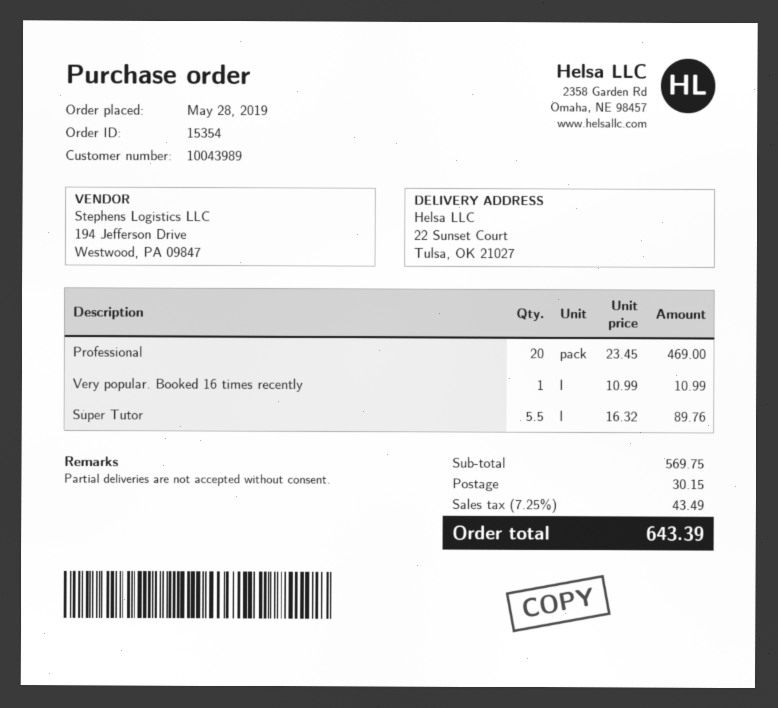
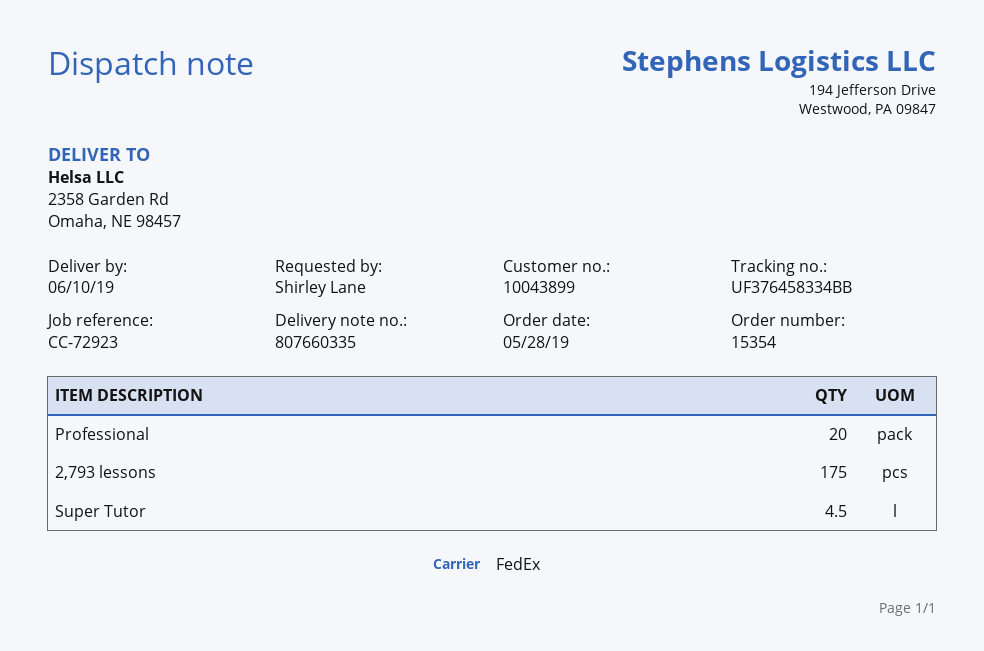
customer number: 10043989 -> 10043899
ship to: 22 Sunset Court, Tulsa, OK 21027 -> 2358 Garden Rd, Omaha, NE 98457
Very popular. Booked 16 times recently: 1 -> none
Super Tutor: 5.5 -> 4.5
2,793 lessons: none -> 175

